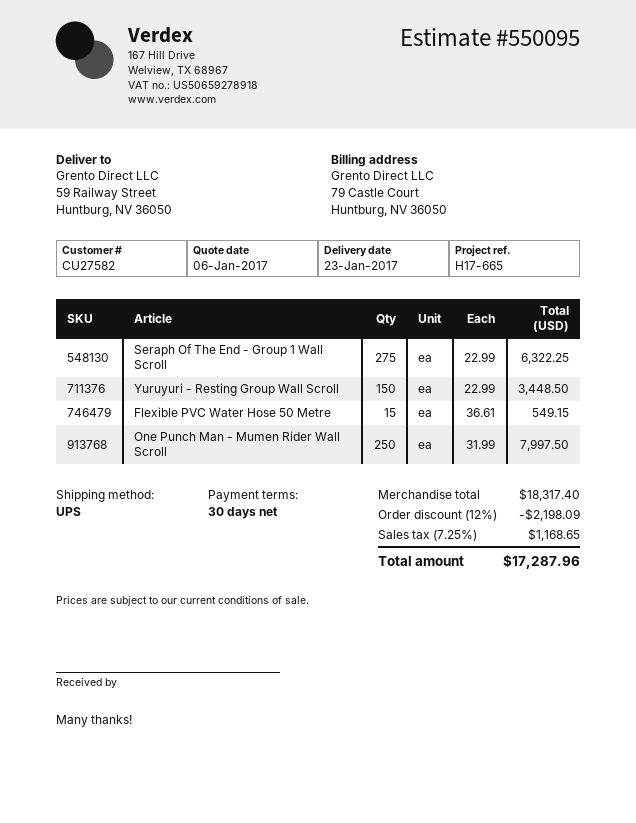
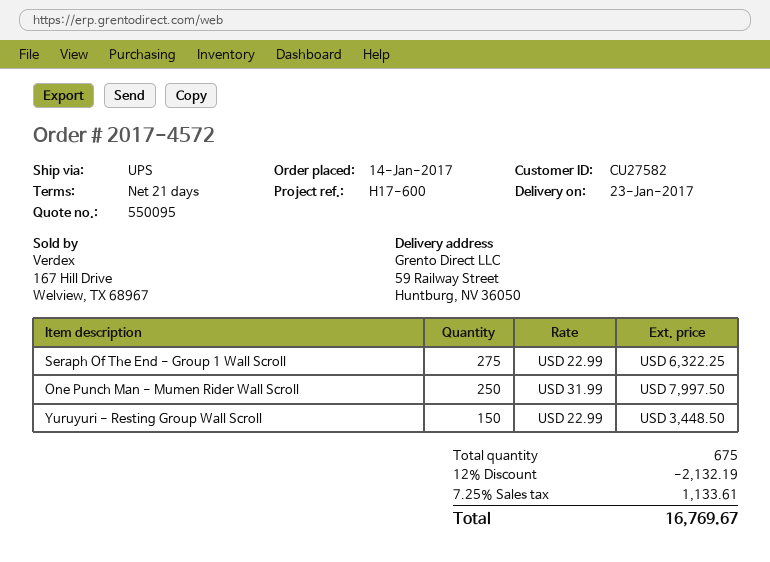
payment terms: 30 days -> 21 days
reference: H17-665 -> H17-600
Flexible PVC Water Hose 50 Metre: 15 x 36.61 = 549.15 -> none
discount: 12% = 2198.09 -> 12% = 2132.19
tax: 7.25% = 1168.65 -> 7.25% = 1133.61
total: 17287.96 -> 16769.67

